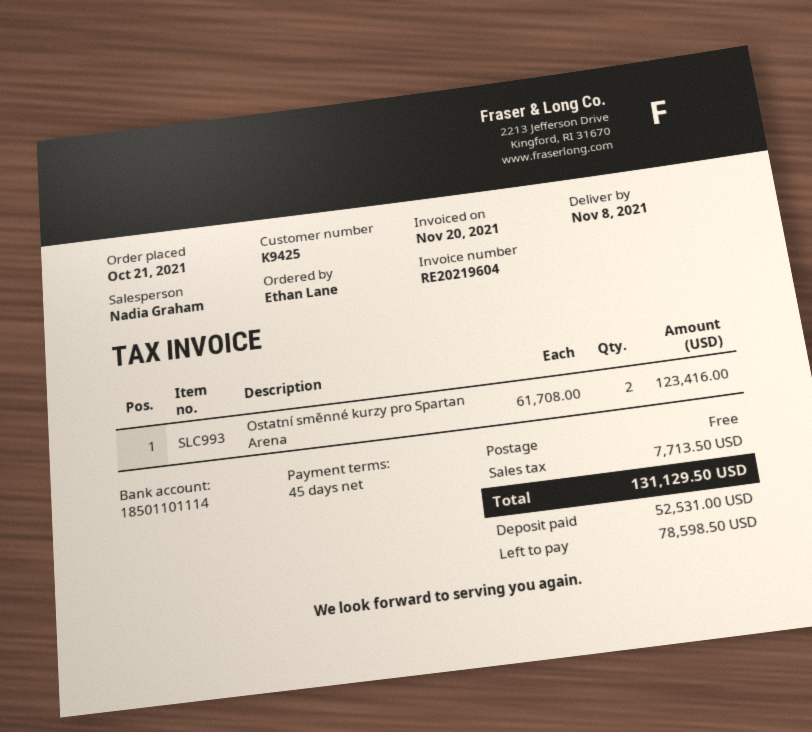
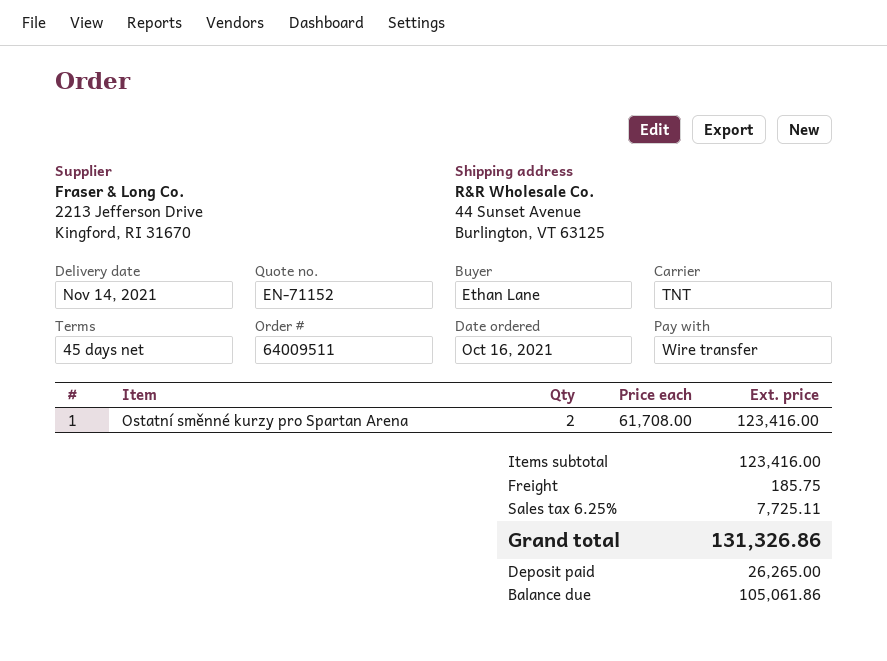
order date: 2021-10-21 -> 2021-10-16
delivery date: 2021-11-08 -> 2021-11-14
shipping: 0.00 -> 185.75
tax: 7713.50 -> 7725.11
total: 131129.50 -> 131326.86
deposit: 52531.00 -> 26265.00
balance: 78598.50 -> 105061.86

